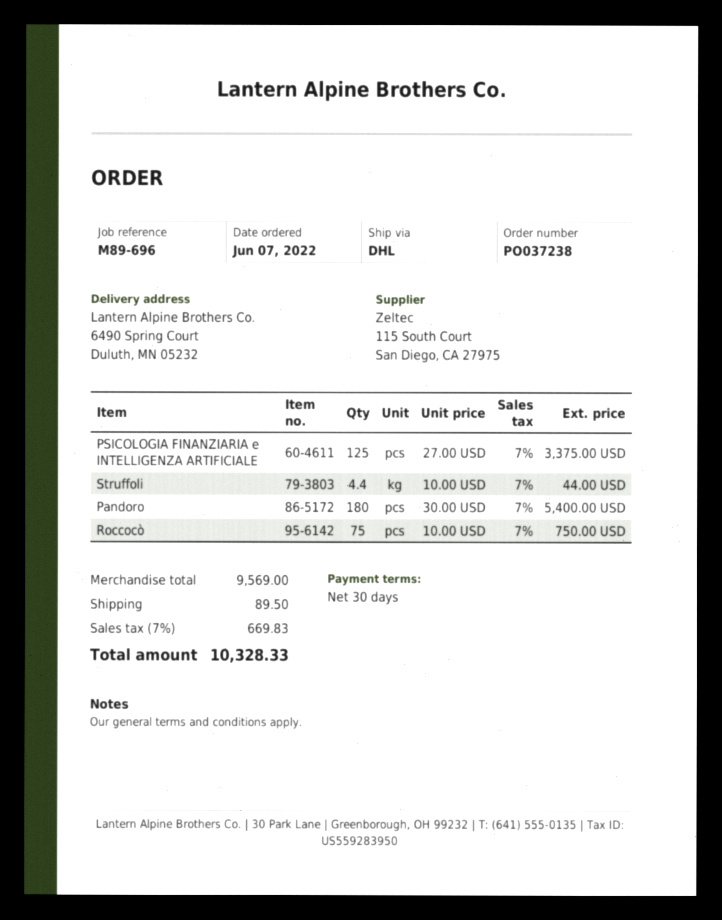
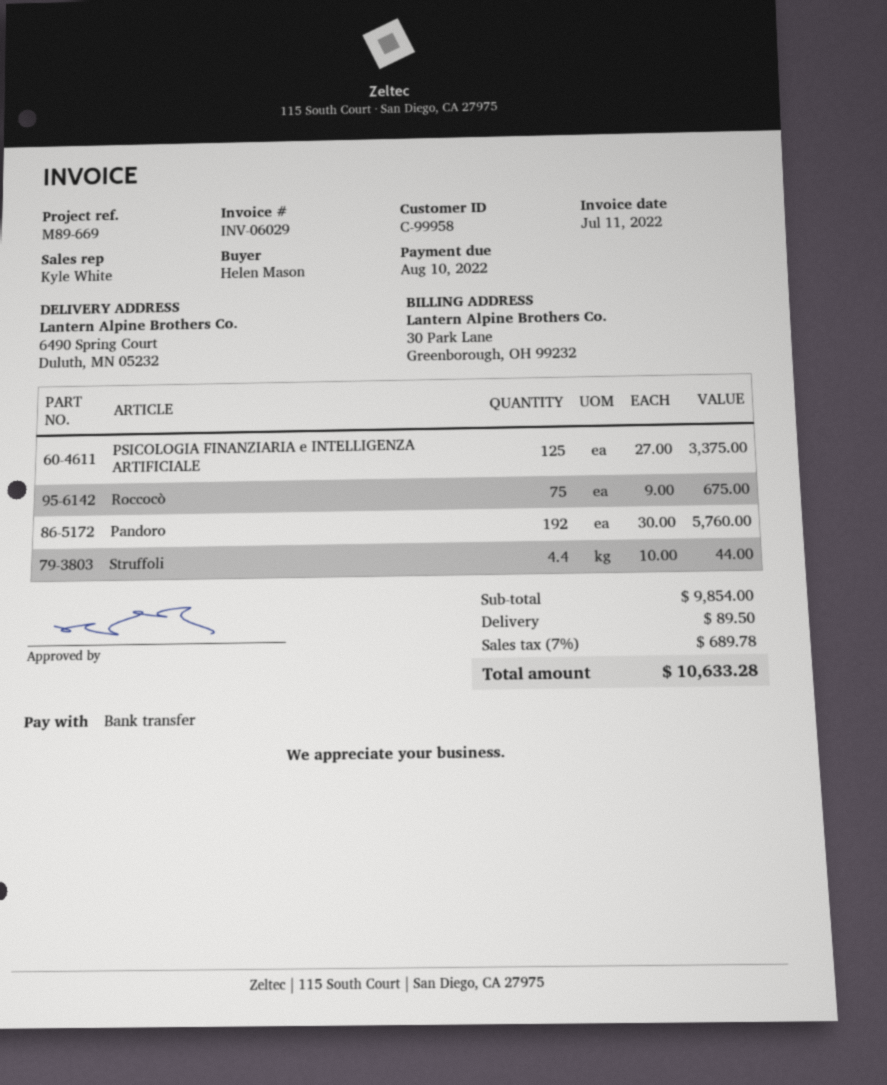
reference: M89-696 -> M89-669
Pandoro: 180 x 30.00 = 5400.00 -> 192 x 30.00 = 5760.00
Roccocò: 75 x 10.00 = 750.00 -> 75 x 9.00 = 675.00
subtotal: 9569.00 -> 9854.00
tax: 7% = 669.83 -> 7% = 689.78
total: 10328.33 -> 10633.28

